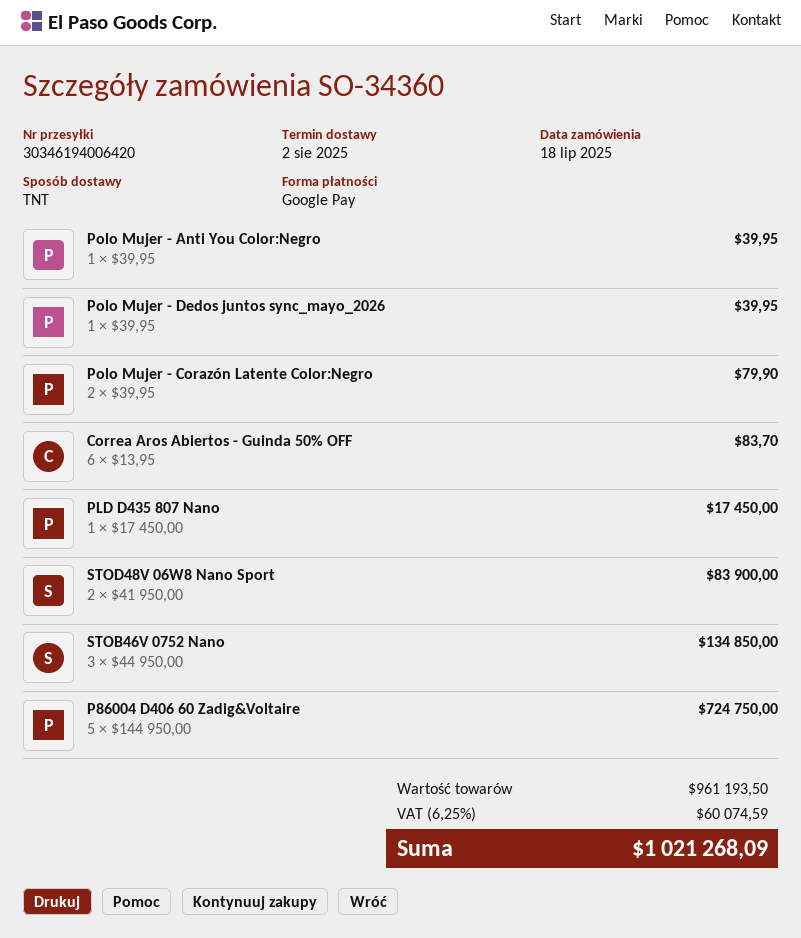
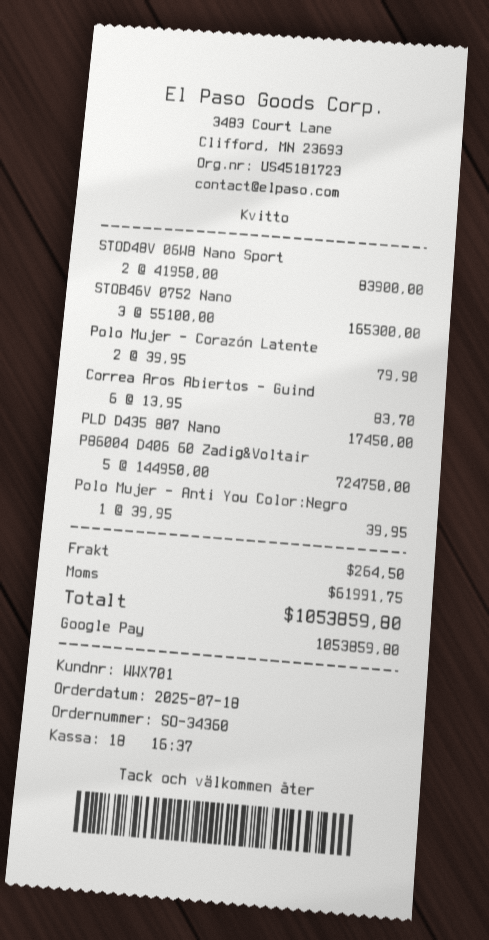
Polo Mujer - Dedos juntos sync_mayo_2026: 1 x 39.95 = 39.95 -> none
STOB46V 0752 Nano: 3 x 44950.00 = 134850.00 -> 3 x 55100.00 = 165300.00
shipping: none -> 264.50
tax: 60074.59 -> 61991.75
total: 1021268.09 -> 1053859.80

